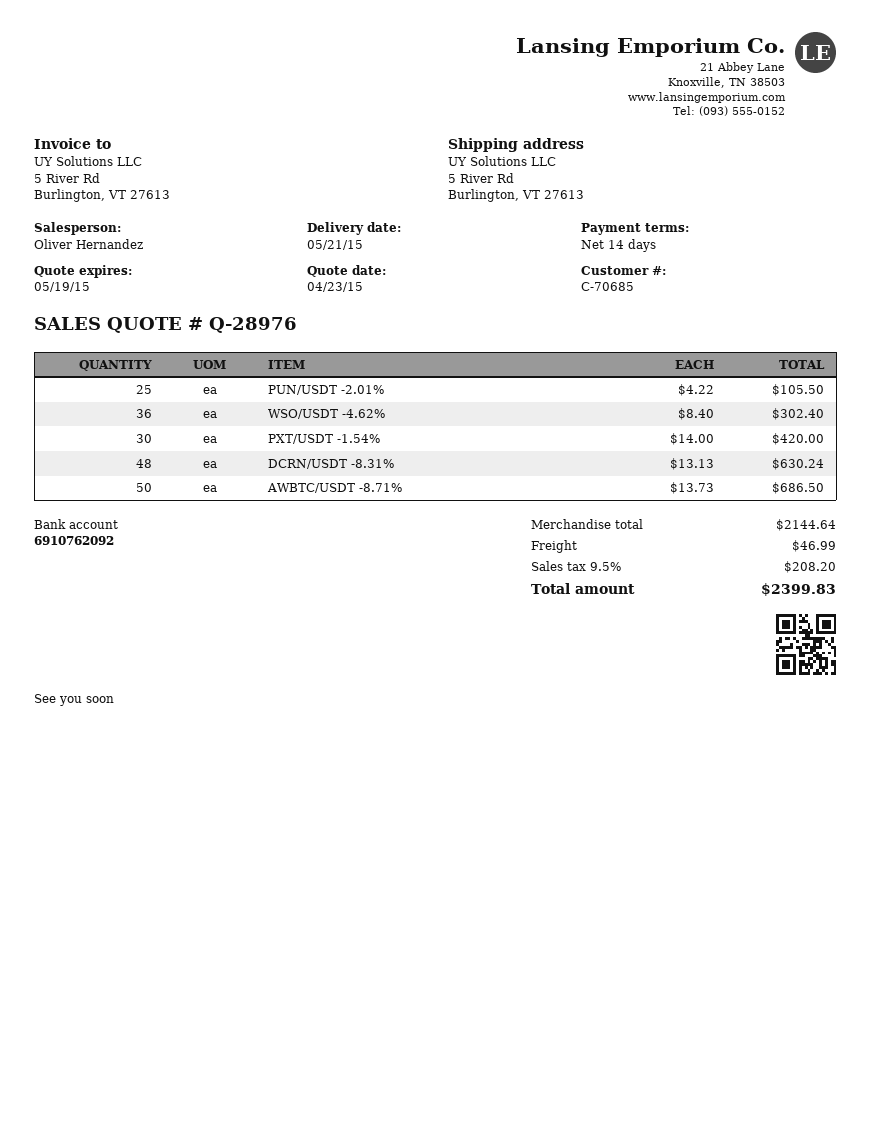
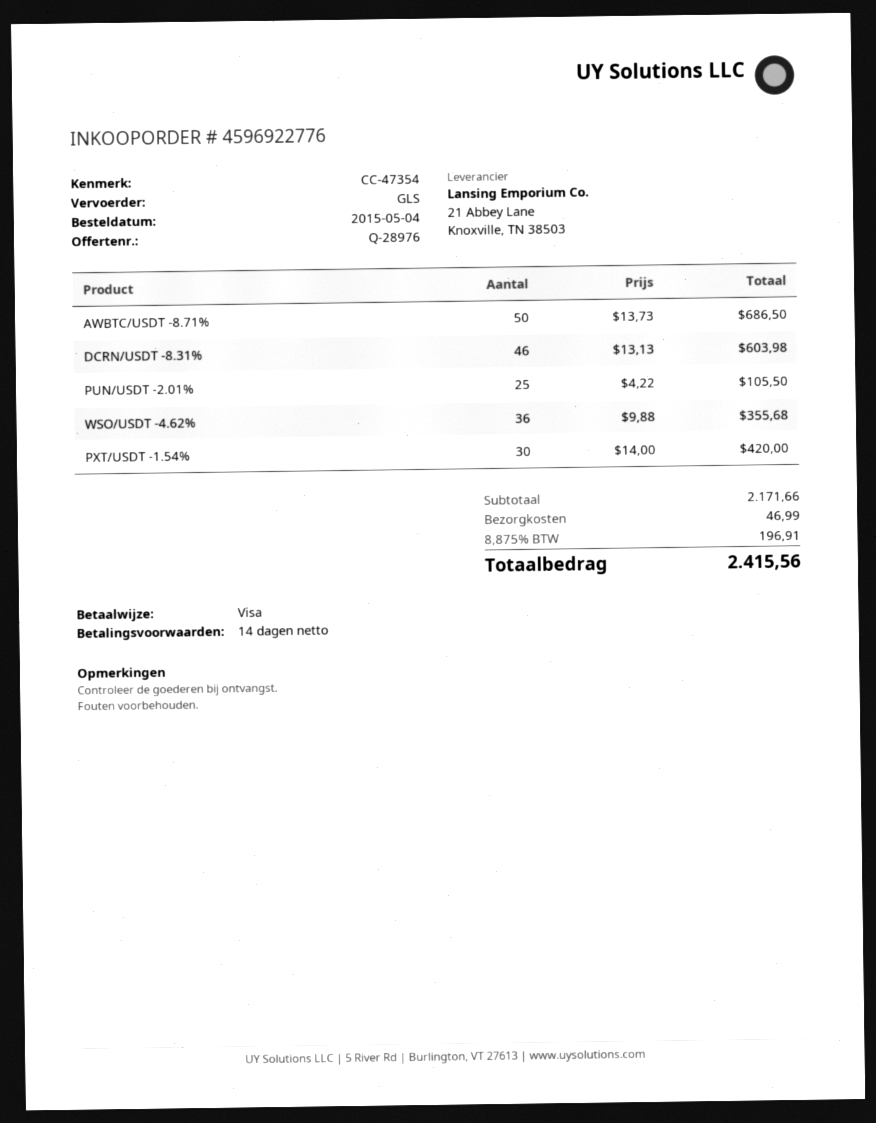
WSO/USDT -4.62%: 36 x 8.40 = 302.40 -> 36 x 9.88 = 355.68
DCRN/USDT -8.31%: 48 x 13.13 = 630.24 -> 46 x 13.13 = 603.98
subtotal: 2144.64 -> 2171.66
tax: 9.5% = 208.20 -> 8.875% = 196.91
total: 2399.83 -> 2415.56

